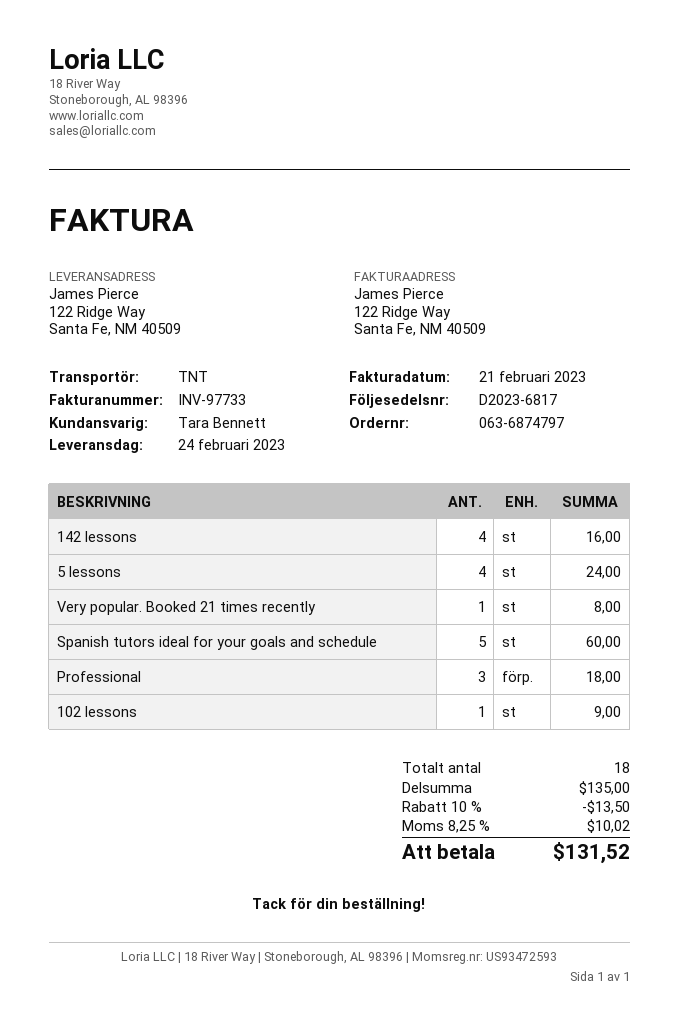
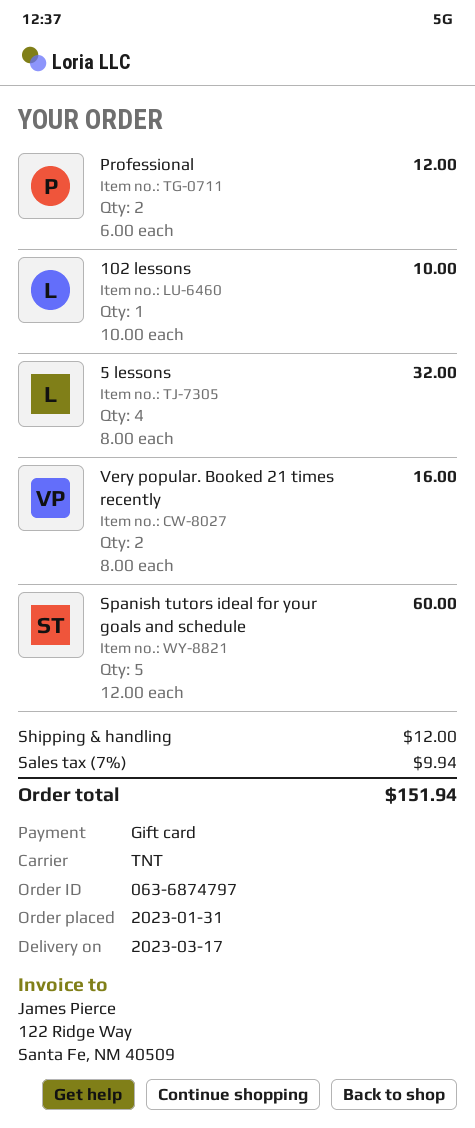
delivery date: 2023-02-24 -> 2023-03-17
142 lessons: 4 for 16.00 -> none
5 lessons: 4 for 24.00 -> 4 for 32.00
Very popular. Booked 21 times recently: 1 for 8.00 -> 2 for 16.00
Professional: 3 for 18.00 -> 2 for 12.00
102 lessons: 1 for 9.00 -> 1 for 10.00
discount: 10% = 13.50 -> none
shipping: none -> 12.00
tax: 8.25% = 10.02 -> 7% = 9.94
total: 131.52 -> 151.94

